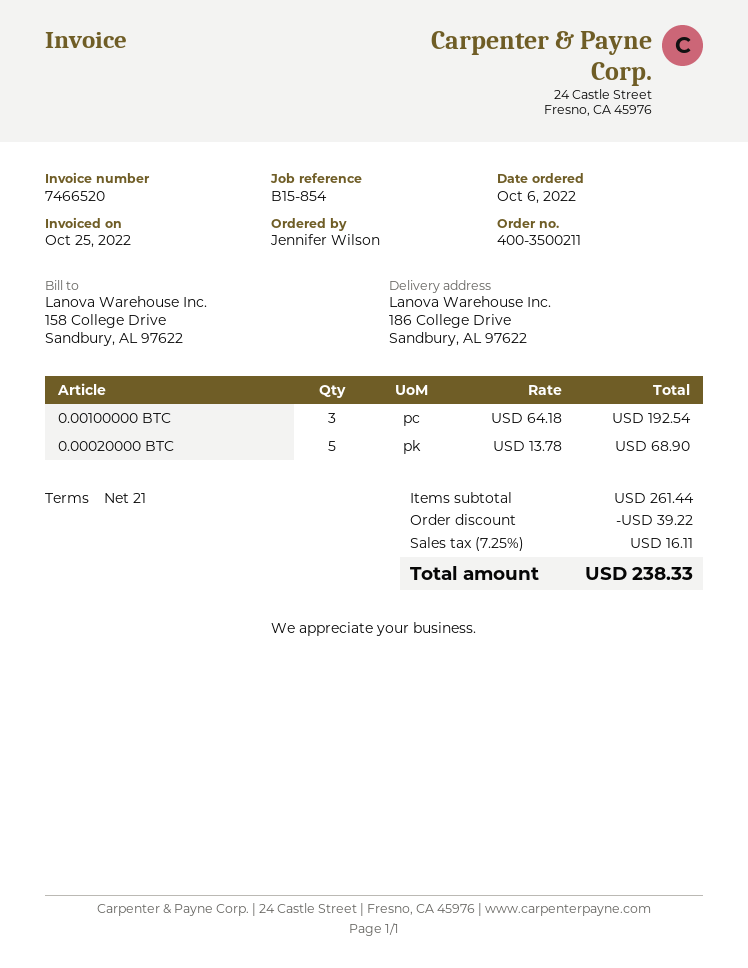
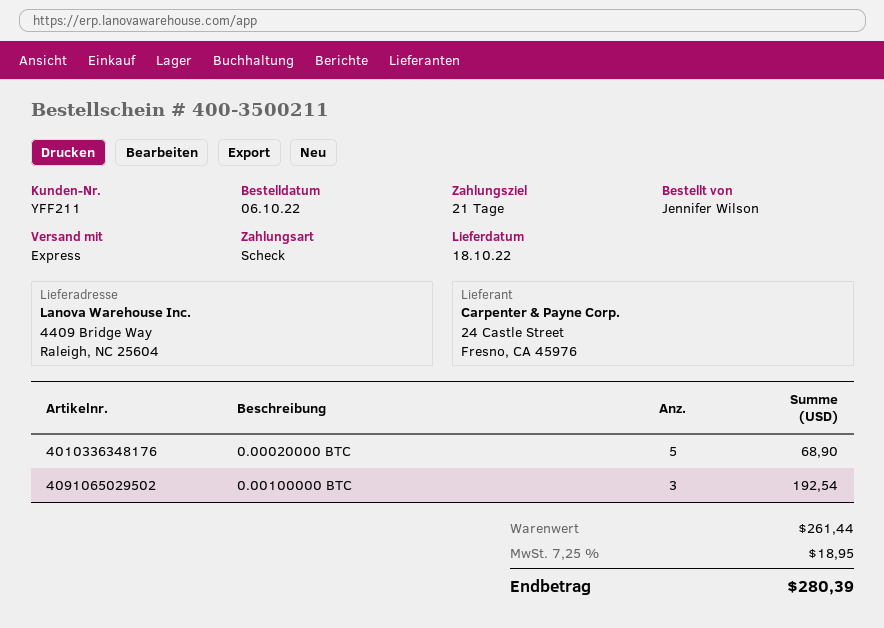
ship to: 186 College Drive, Sandbury, AL 97622 -> 4409 Bridge Way, Raleigh, NC 25604
discount: 39.22 -> none
tax: 7.25% = 16.11 -> 7.25% = 18.95
total: 238.33 -> 280.39

